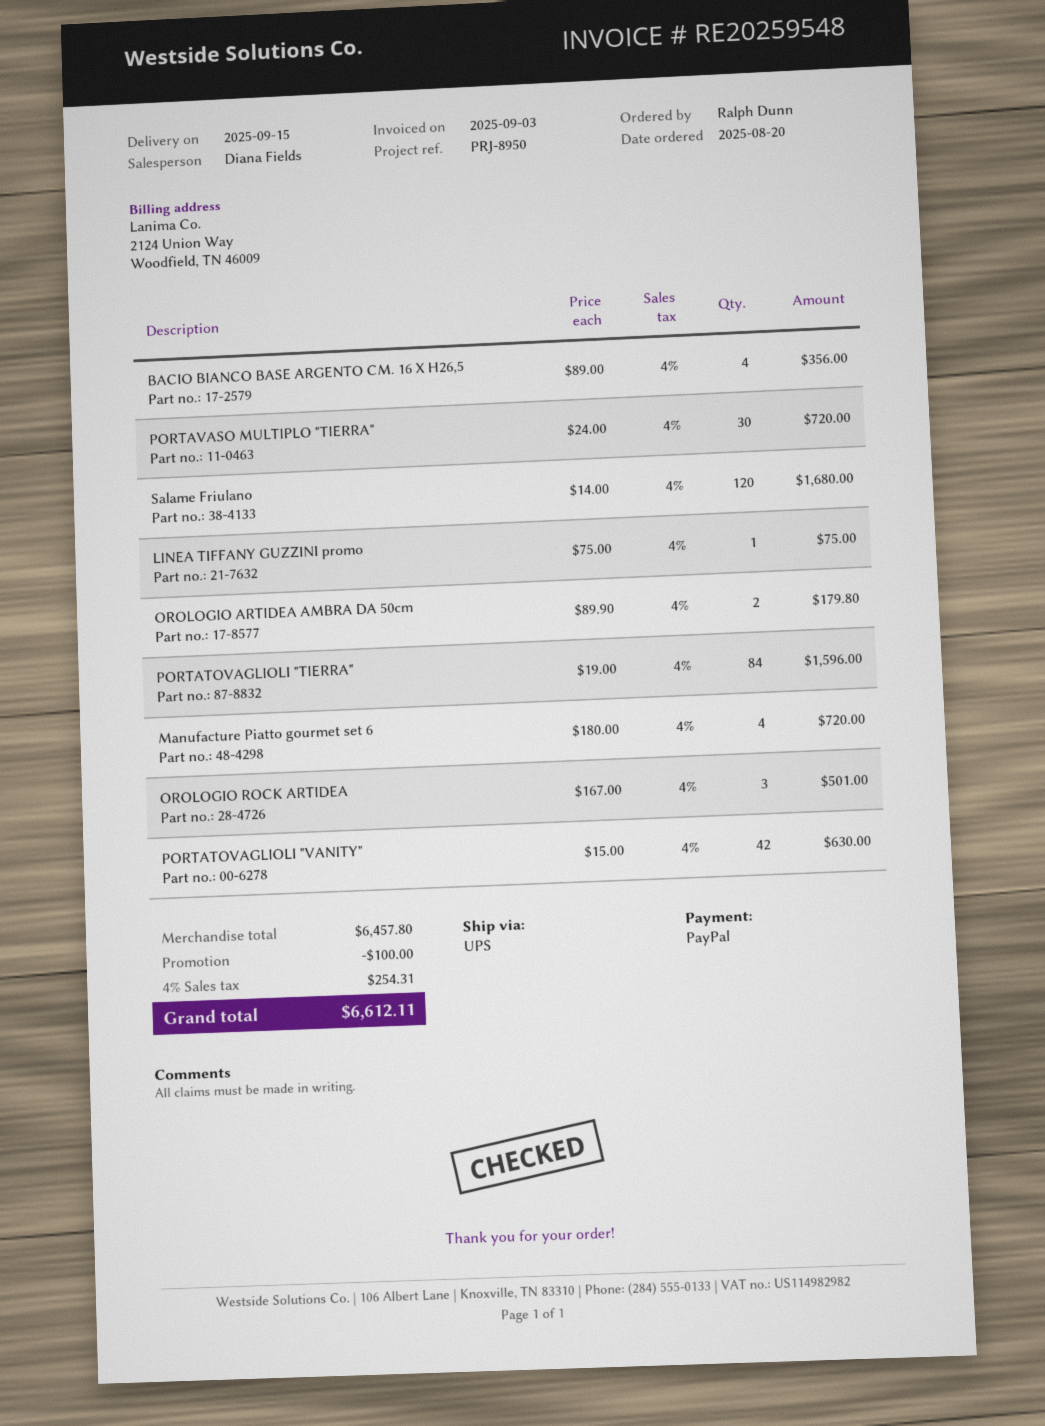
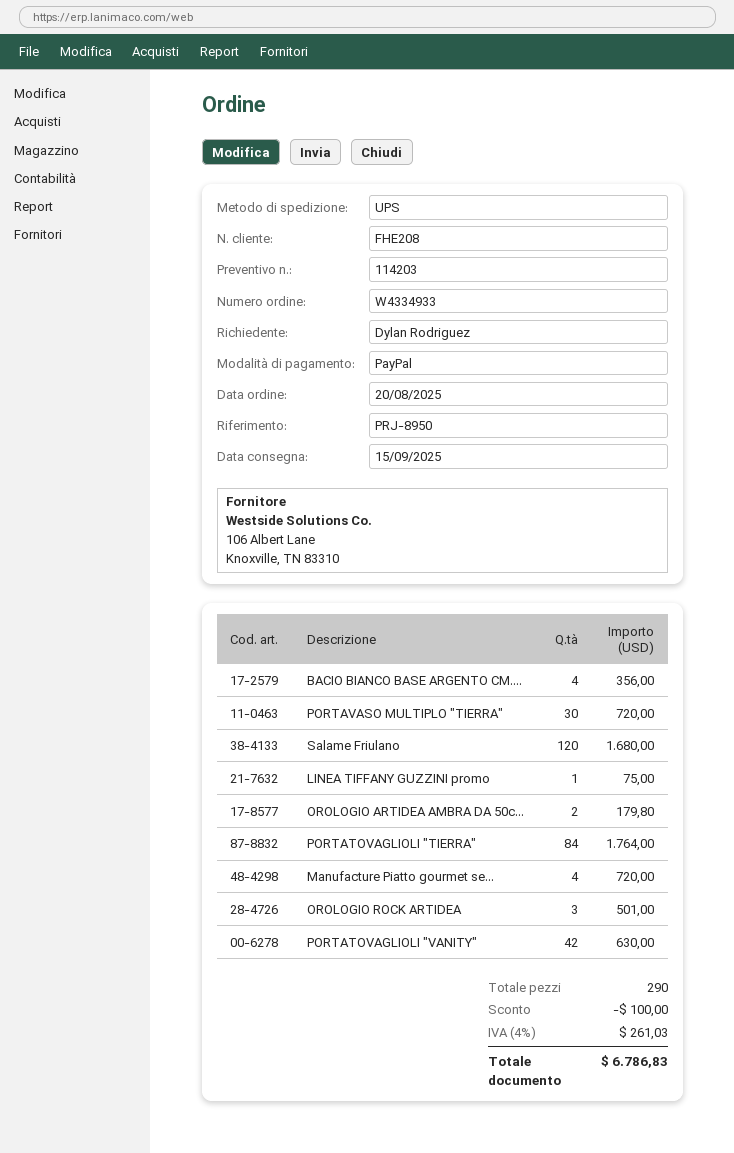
ordered by: Ralph Dunn -> Dylan Rodriguez
PORTATOVAGLIOLI "TIERRA": 84 for 1596.00 -> 84 for 1764.00
tax: 4% = 254.31 -> 4% = 261.03
total: 6612.11 -> 6786.83

